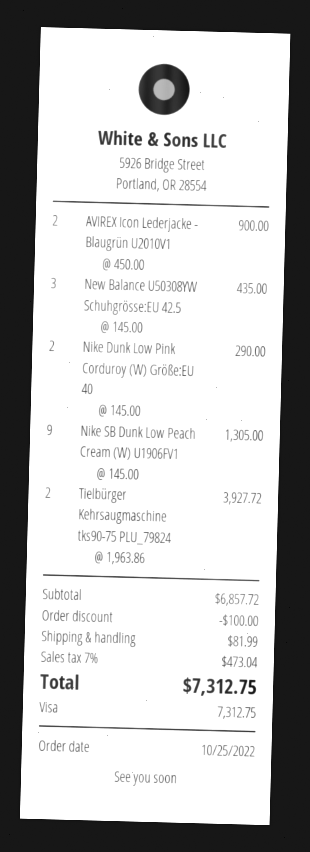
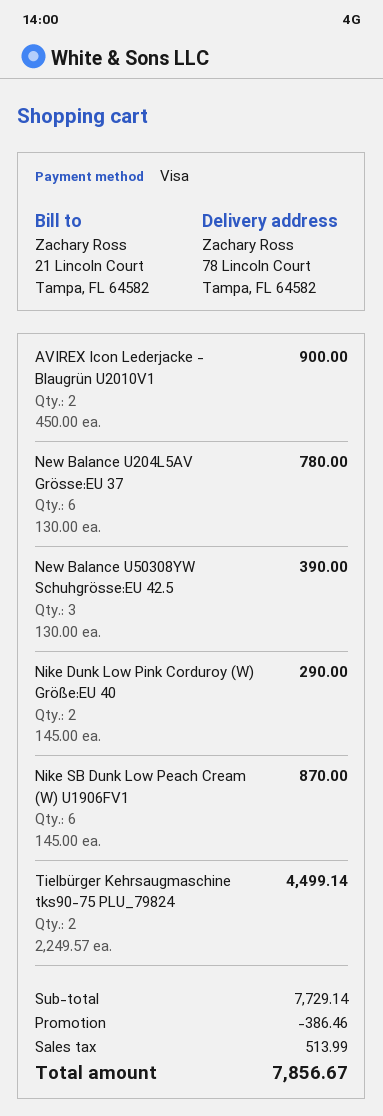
New Balance U50308YW Schuhgrösse:EU 42.5: 3 x 145.00 = 435.00 -> 3 x 130.00 = 390.00
Nike SB Dunk Low Peach Cream (W) U1906FV1: 9 x 145.00 = 1305.00 -> 6 x 145.00 = 870.00
Tielbürger Kehrsaugmaschine tks90-75 PLU_79824: 2 x 1963.86 = 3927.72 -> 2 x 2249.57 = 4499.14
New Balance U204L5AV Grösse:EU 37: none -> 6 x 130.00 = 780.00
subtotal: 6857.72 -> 7729.14
discount: 100.00 -> 386.46
shipping: 81.99 -> none
tax: 473.04 -> 513.99
total: 7312.75 -> 7856.67

